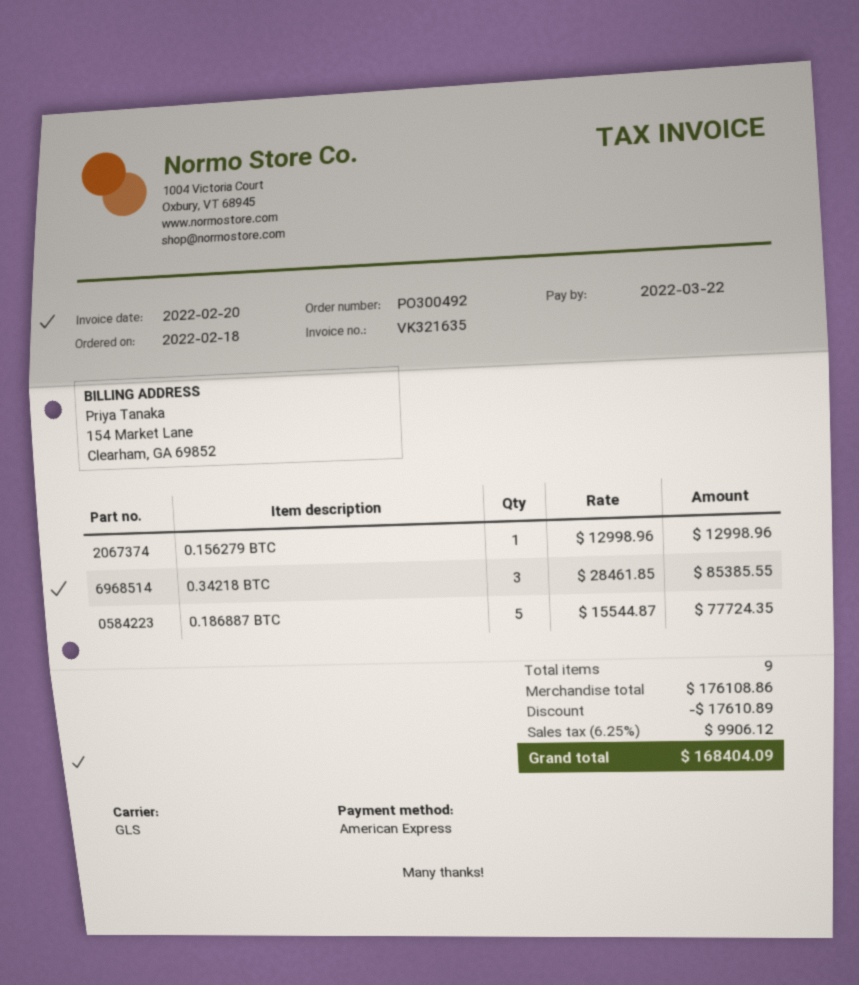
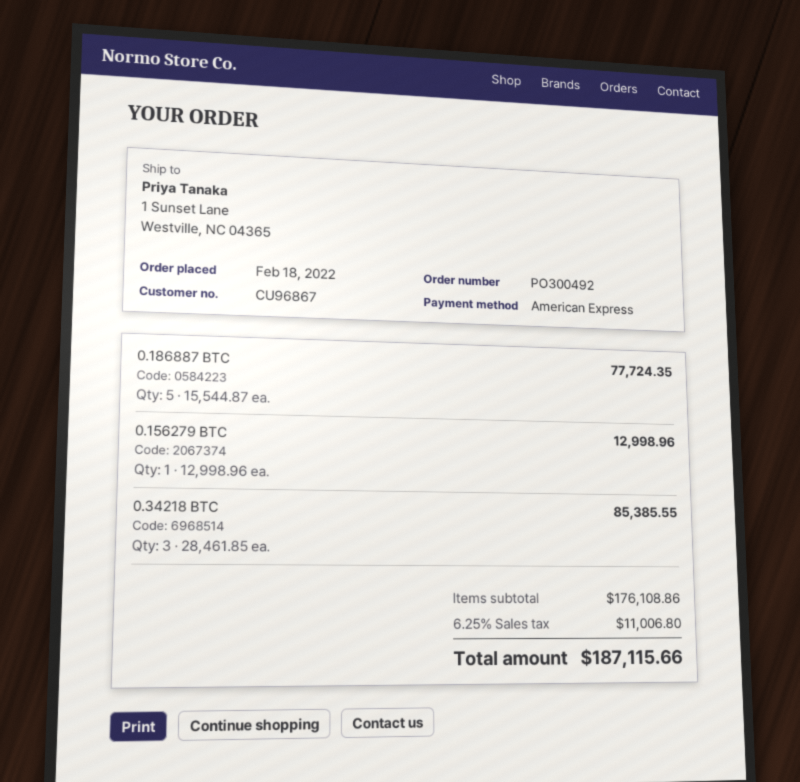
discount: 17610.89 -> none
tax: 6.25% = 9906.12 -> 6.25% = 11006.80
total: 168404.09 -> 187115.66

